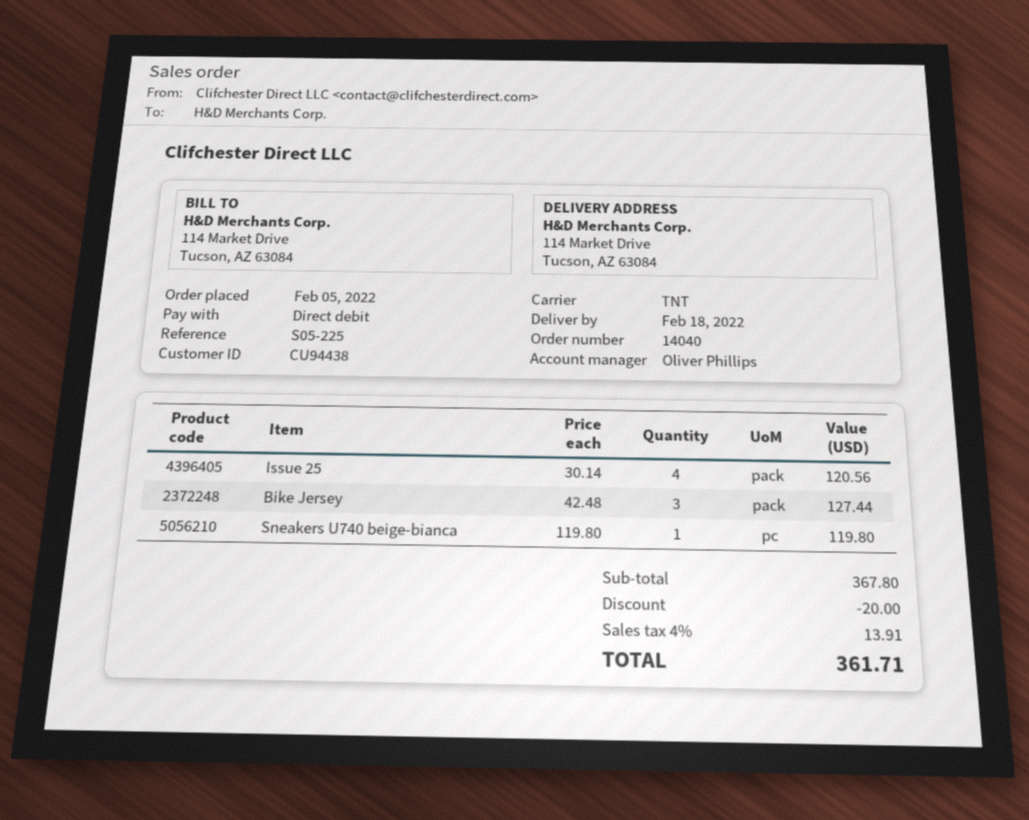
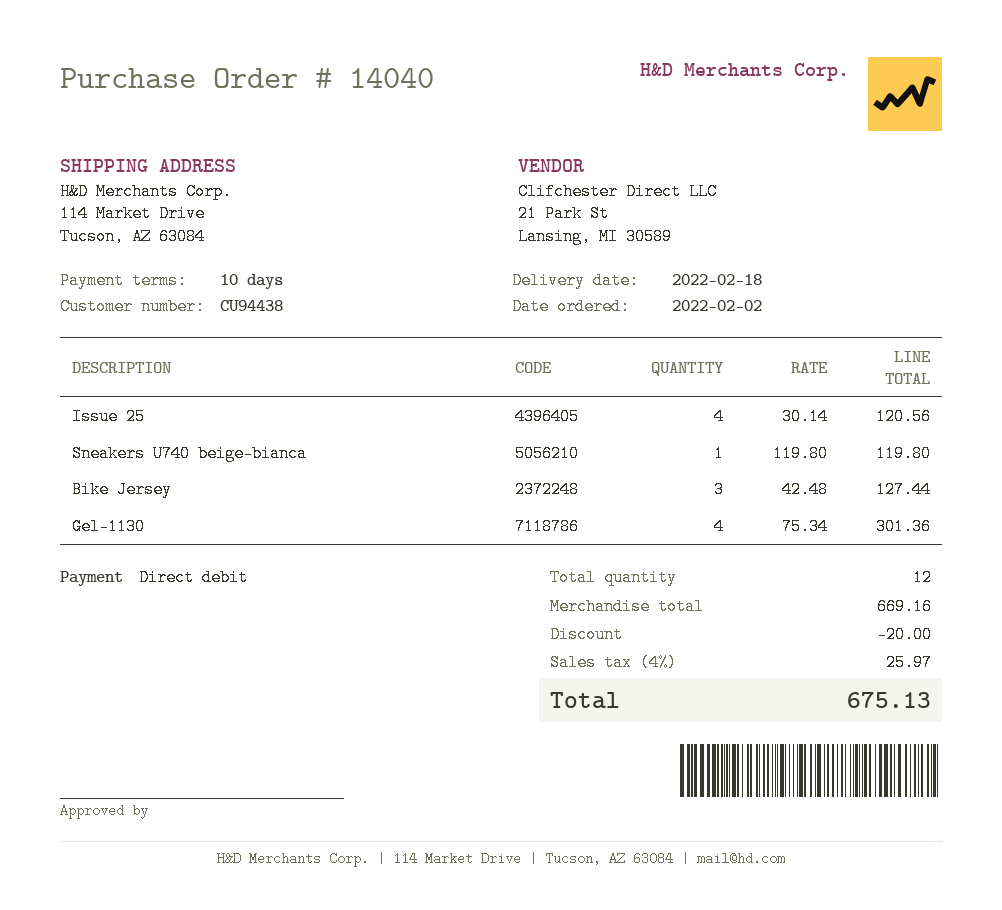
order date: 2022-02-05 -> 2022-02-02
Gel-1130: none -> 4 x 75.34 = 301.36
subtotal: 367.80 -> 669.16
tax: 4% = 13.91 -> 4% = 25.97
total: 361.71 -> 675.13

